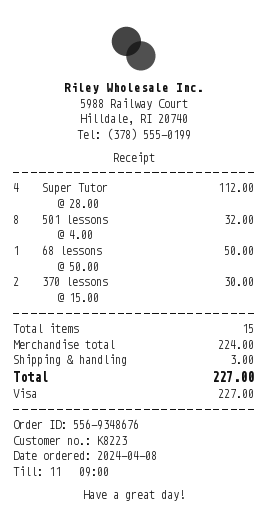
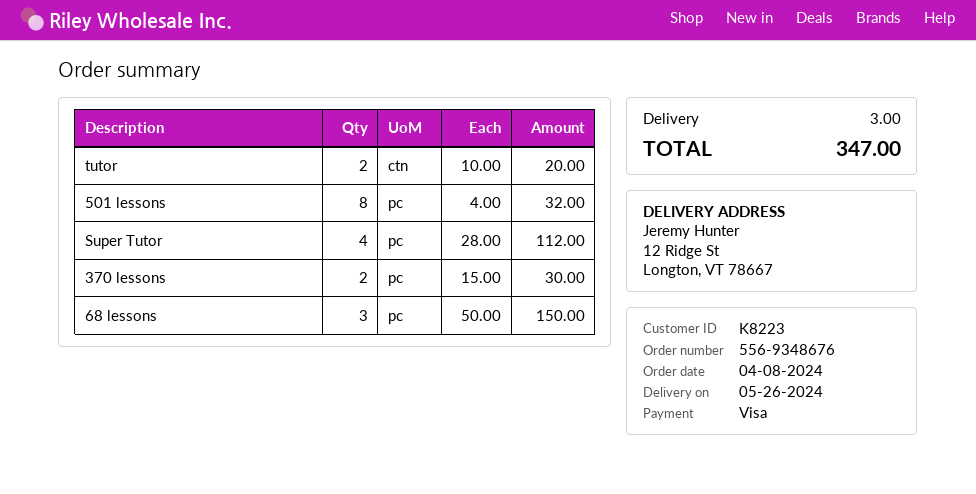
68 lessons: 1 x 50.00 = 50.00 -> 3 x 50.00 = 150.00
tutor: none -> 2 x 10.00 = 20.00
total: 227.00 -> 347.00

